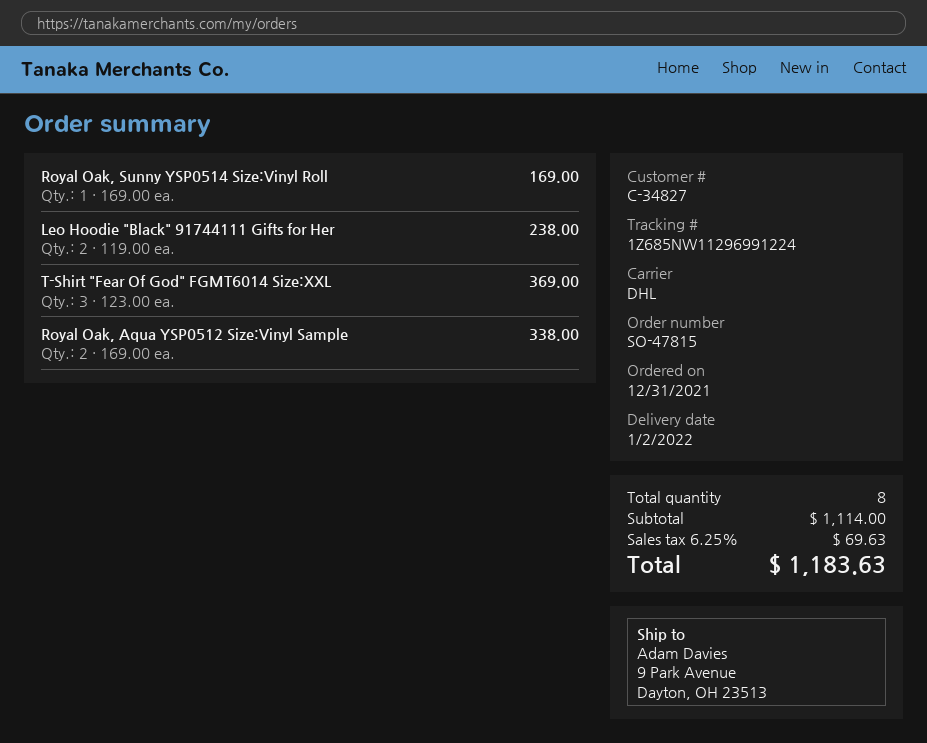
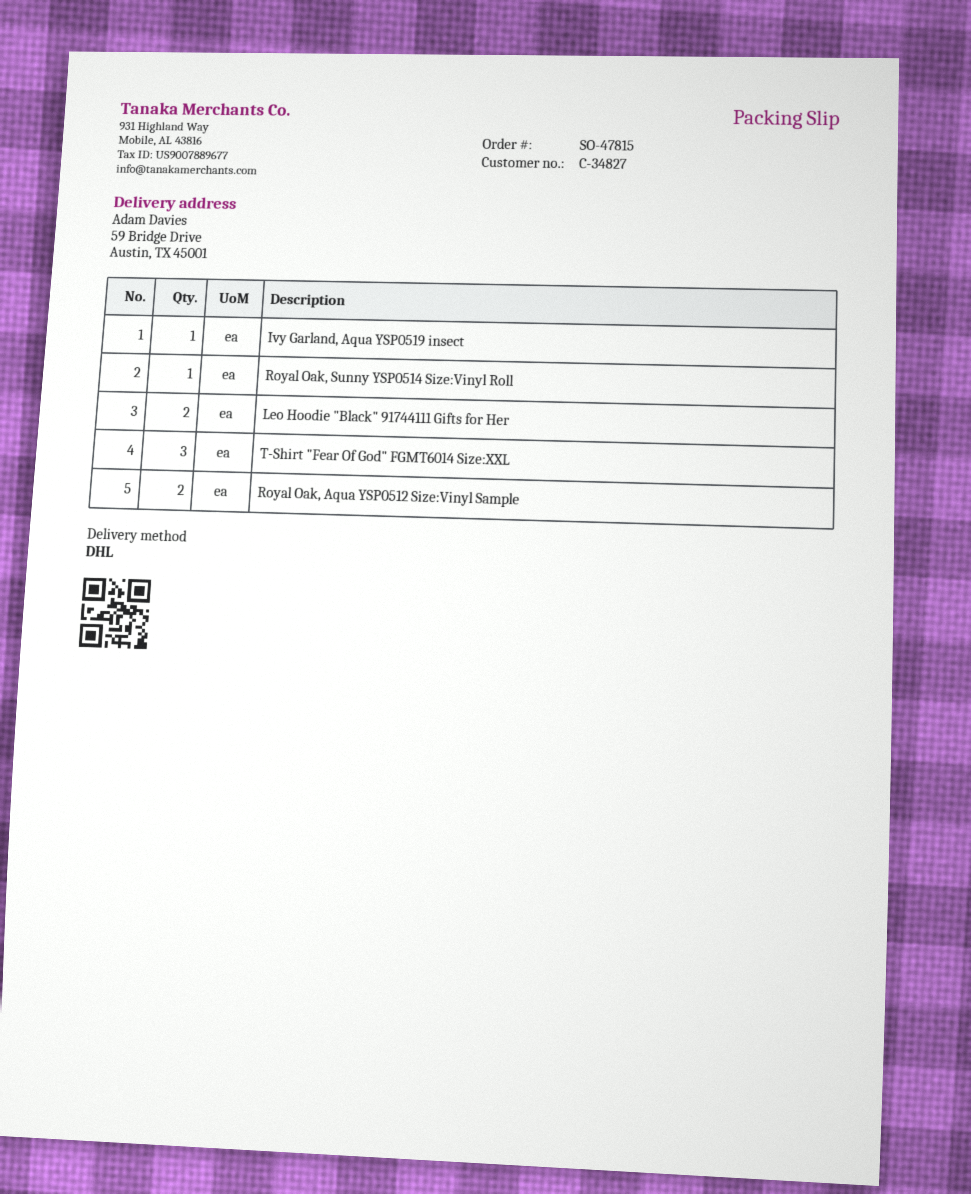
ship to: 9 Park Avenue, Dayton, OH 23513 -> 59 Bridge Drive, Austin, TX 45001
Ivy Garland, Aqua YSP0519 insect: none -> 1

